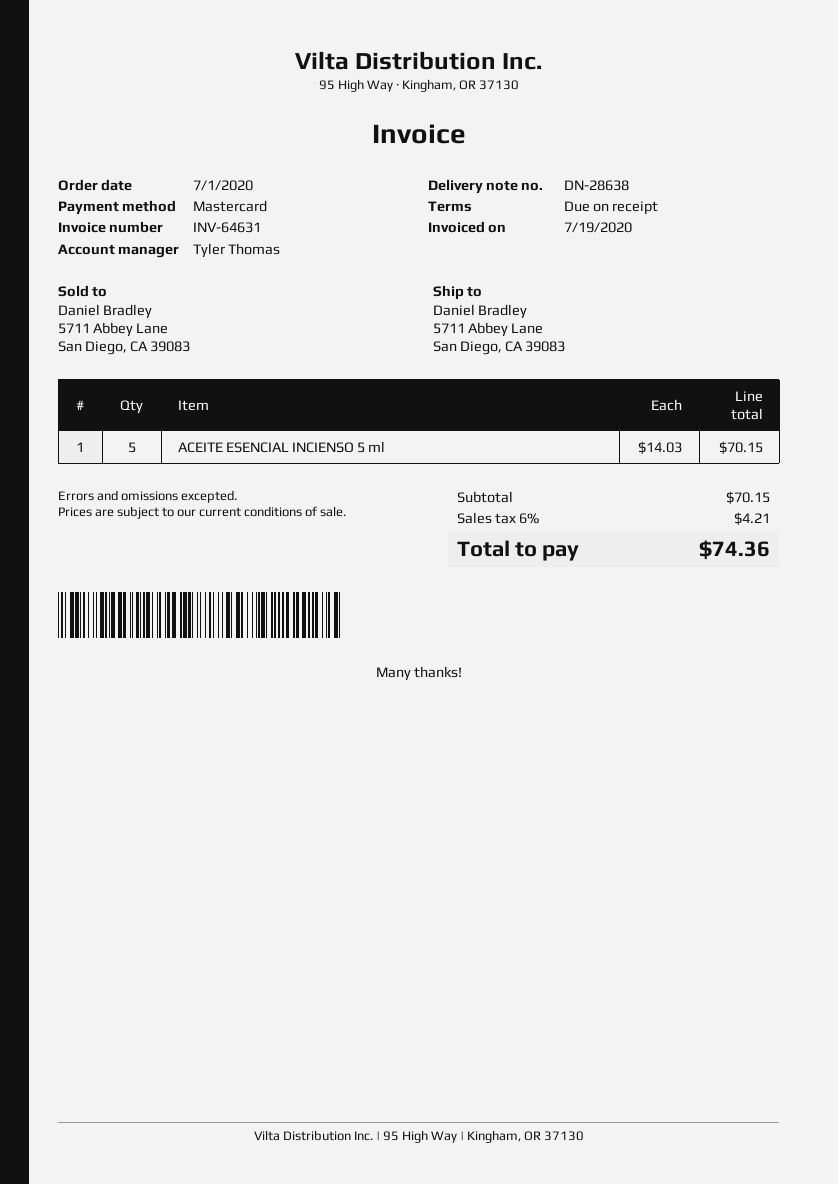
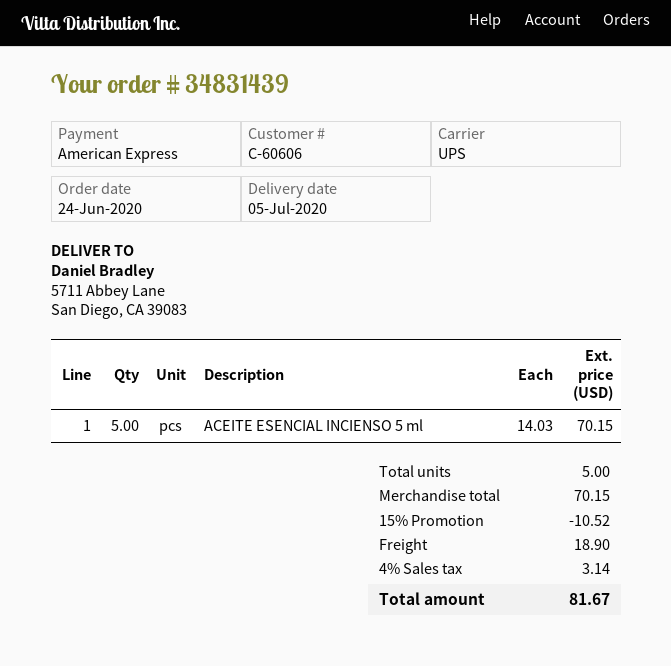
order date: 2020-07-01 -> 2020-06-24
payment method: Mastercard -> American Express
discount: none -> 15% = 10.52
shipping: none -> 18.90
tax: 6% = 4.21 -> 4% = 3.14
total: 74.36 -> 81.67

